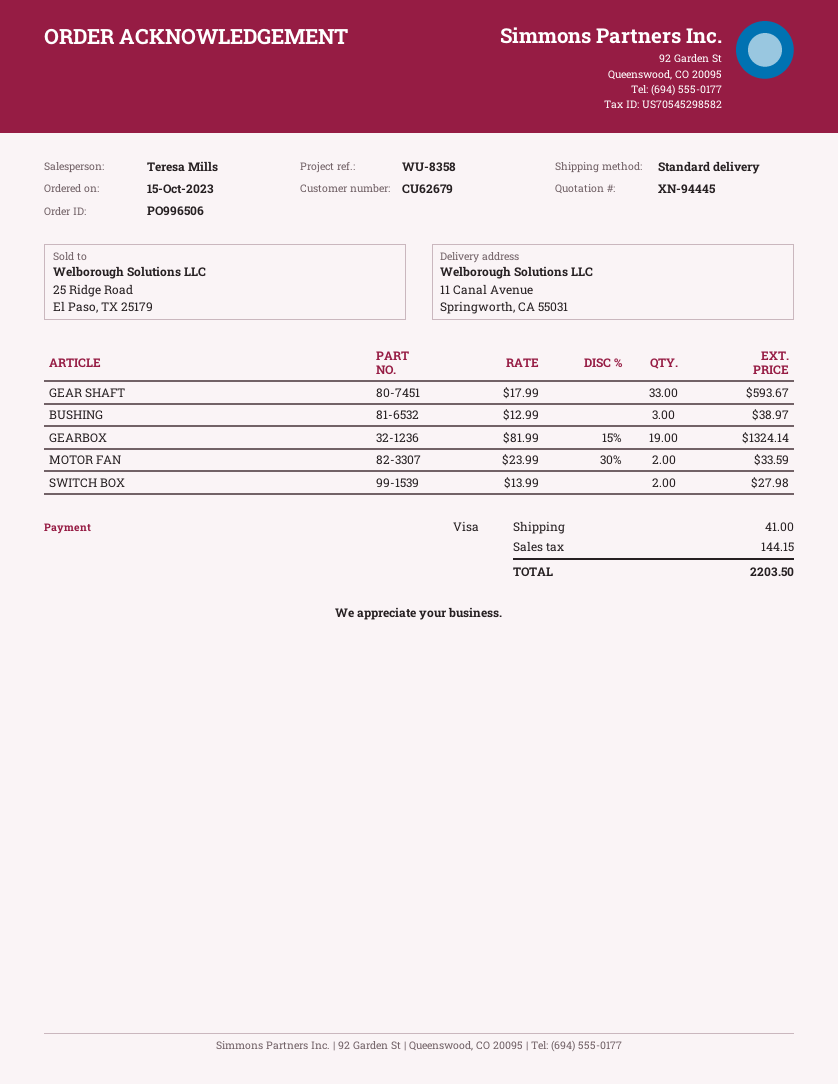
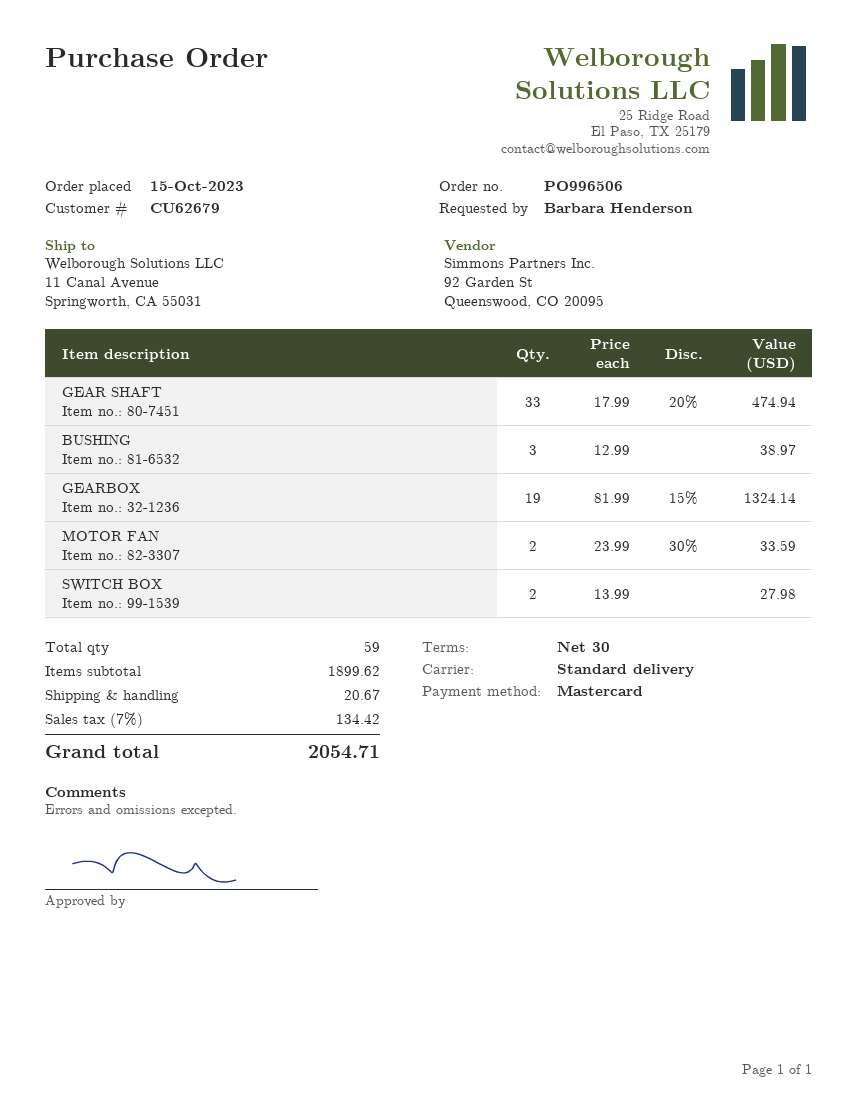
payment method: Visa -> Mastercard
GEAR SHAFT: 33 x 17.99 = 593.67 -> 33 x 17.99 - 20% = 474.94
shipping: 41.00 -> 20.67
tax: 144.15 -> 134.42
total: 2203.50 -> 2054.71

